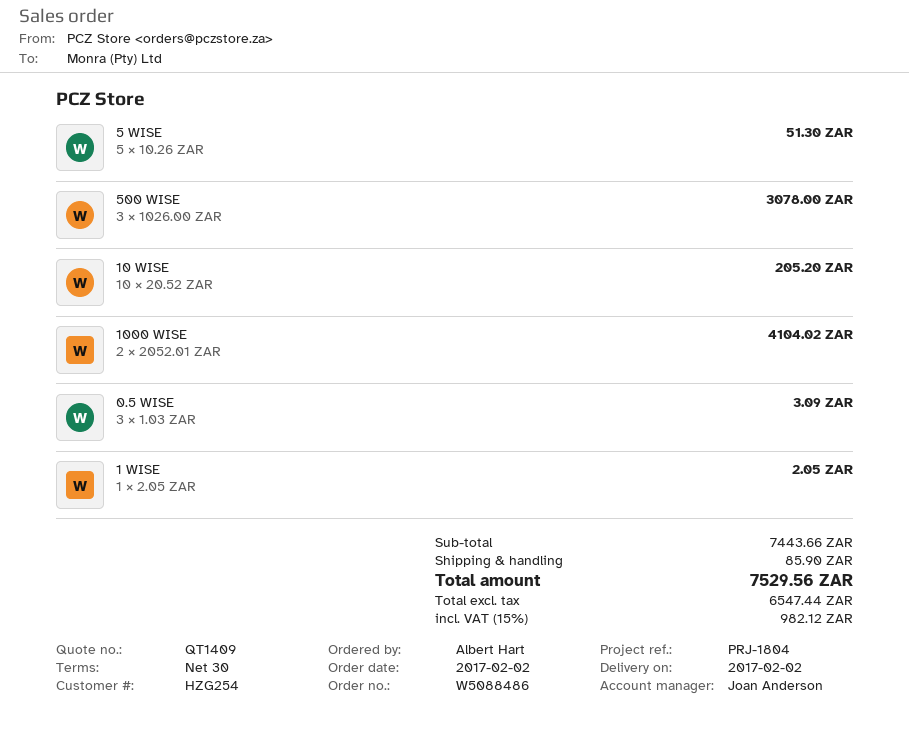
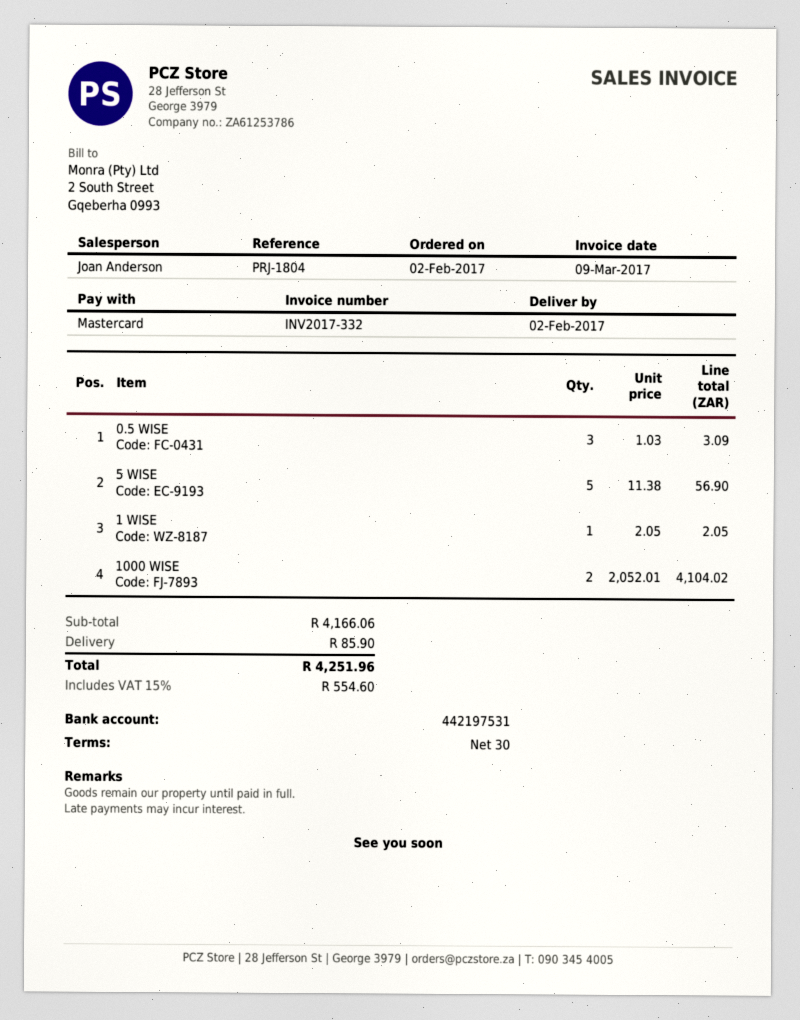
5 WISE: 5 x 10.26 = 51.30 -> 5 x 11.38 = 56.90
500 WISE: 3 x 1026.00 = 3078.00 -> none
10 WISE: 10 x 20.52 = 205.20 -> none
subtotal: 7443.66 -> 4166.06
tax: 15% = 982.12 -> 15% = 554.60
total: 7529.56 -> 4251.96

